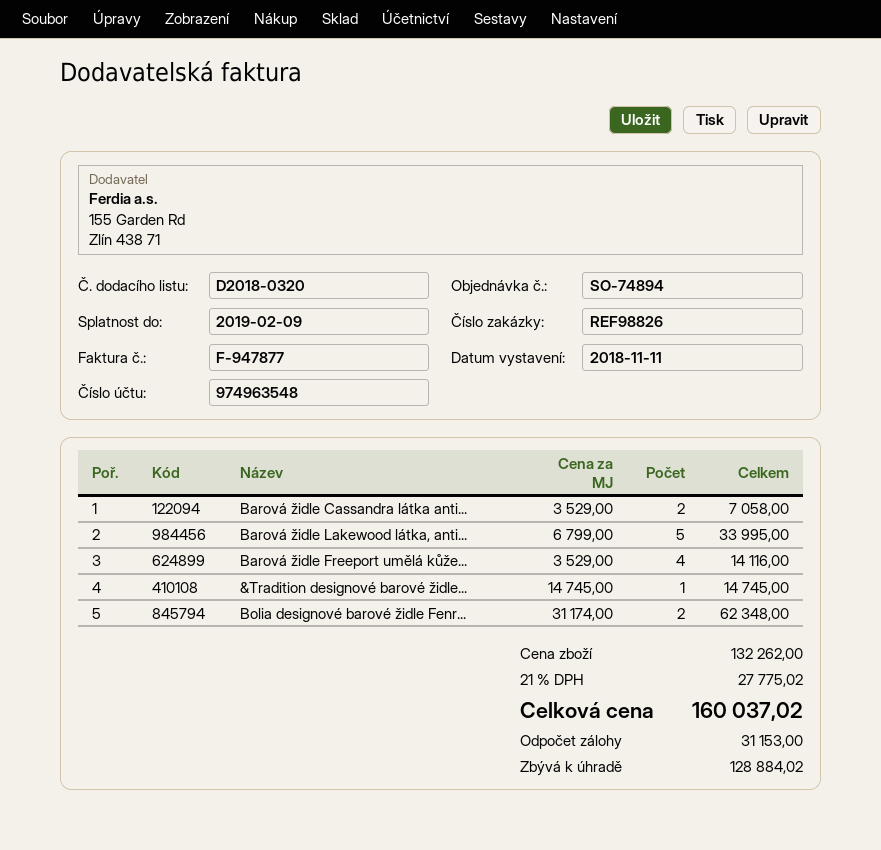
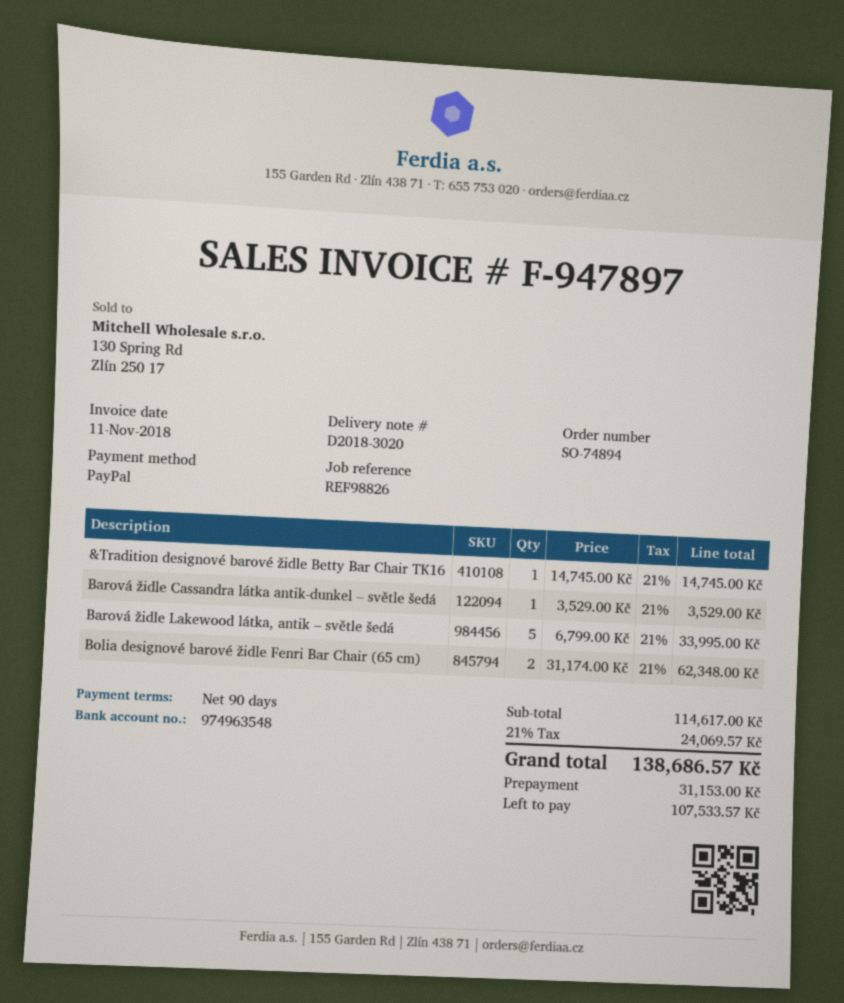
delivery note number: D2018-0320 -> D2018-3020
invoice number: F-947877 -> F-947897
Barová židle Cassandra látka anti...: 2 x 3529.00 = 7058.00 -> 1 x 3529.00 = 3529.00
Barová židle Freeport umělá kůže...: 4 x 3529.00 = 14116.00 -> none
subtotal: 132262.00 -> 114617.00
tax: 21% = 27775.02 -> 21% = 24069.57
total: 160037.02 -> 138686.57
balance: 128884.02 -> 107533.57

